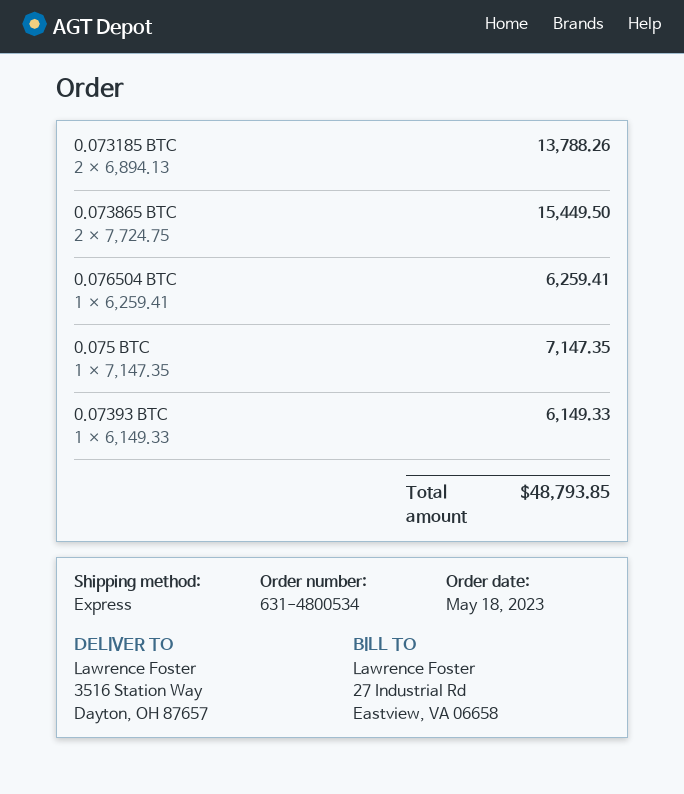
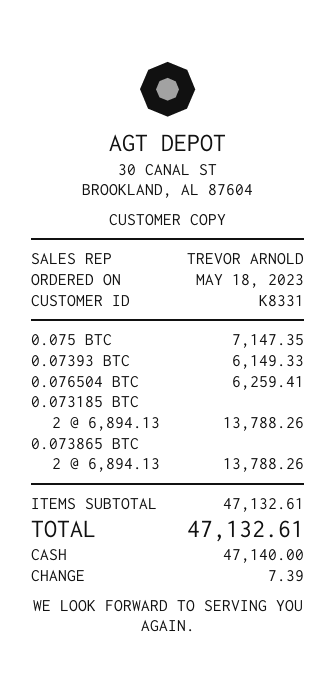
0.073865 BTC: 2 x 7724.75 = 15449.50 -> 2 x 6894.13 = 13788.26
total: 48793.85 -> 47132.61

